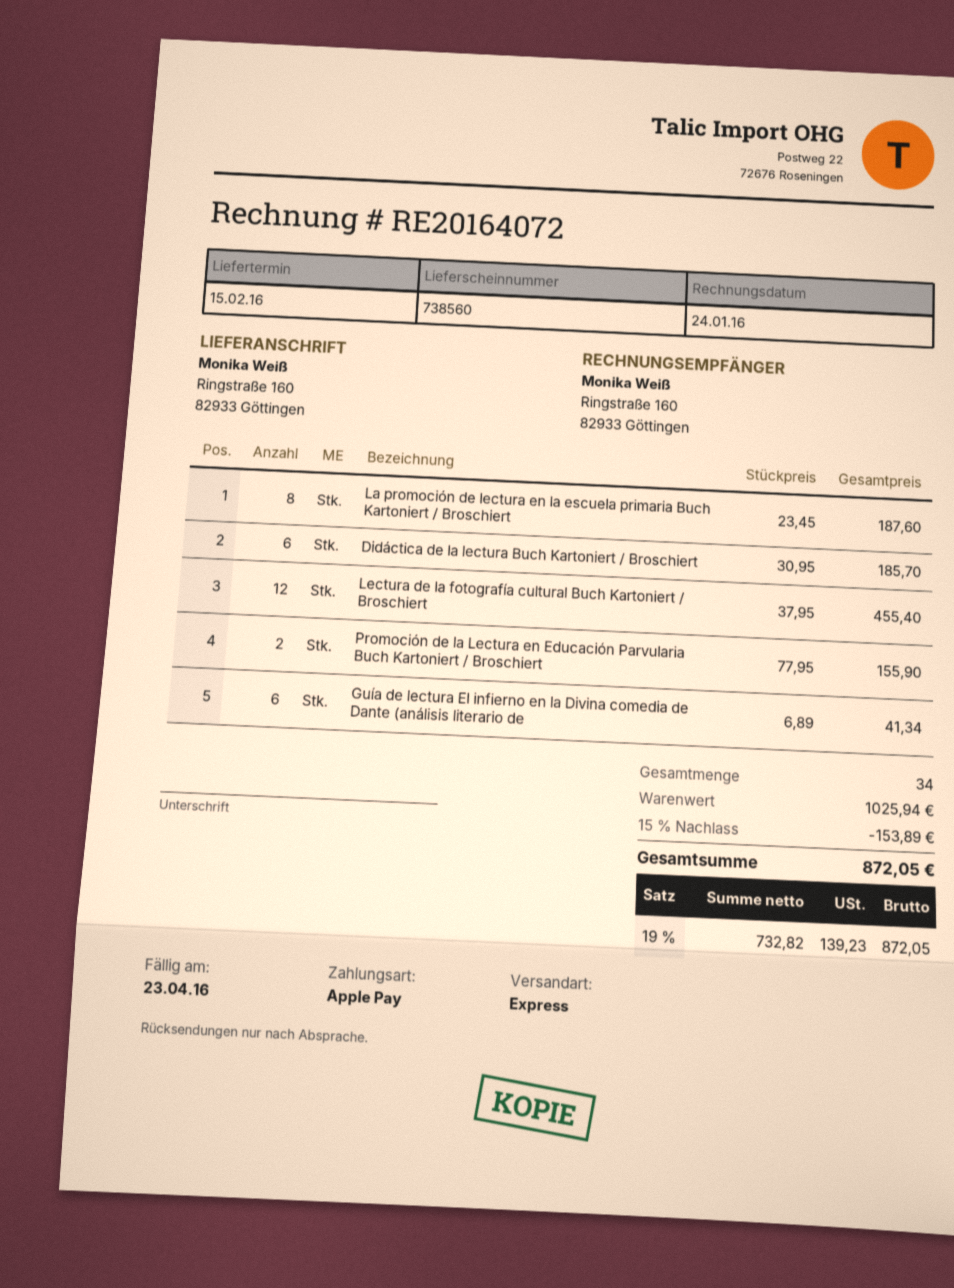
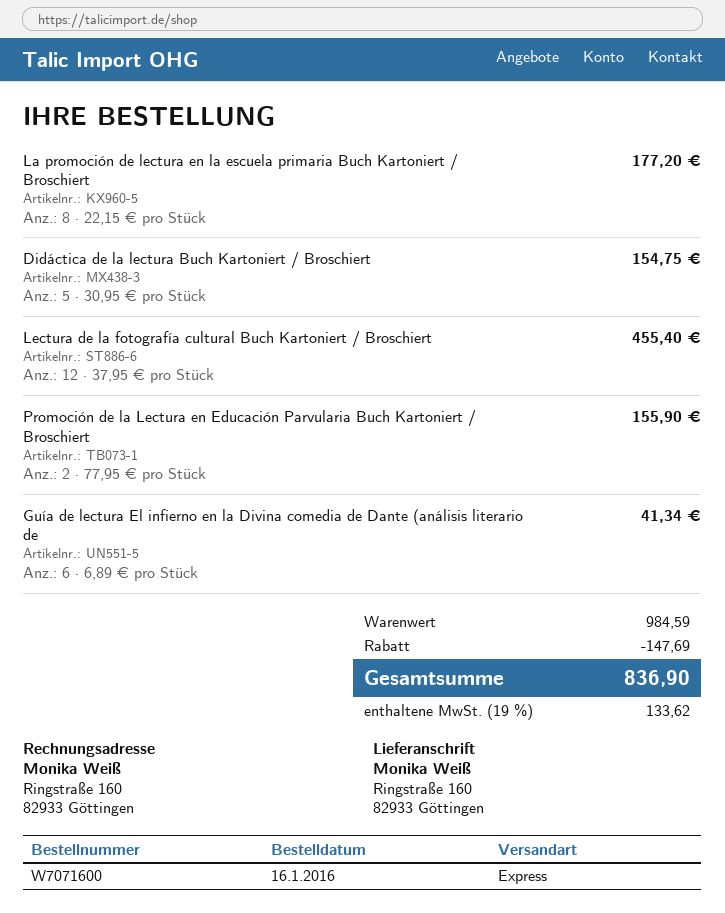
La promoción de lectura en la escuela primaria Buch Kartoniert / Broschiert: 8 x 23.45 = 187.60 -> 8 x 22.15 = 177.20
Didáctica de la lectura Buch Kartoniert / Broschiert: 6 x 30.95 = 185.70 -> 5 x 30.95 = 154.75
subtotal: 1025.94 -> 984.59
discount: 153.89 -> 147.69
tax: 19% = 139.23 -> 19% = 133.62
total: 872.05 -> 836.90

